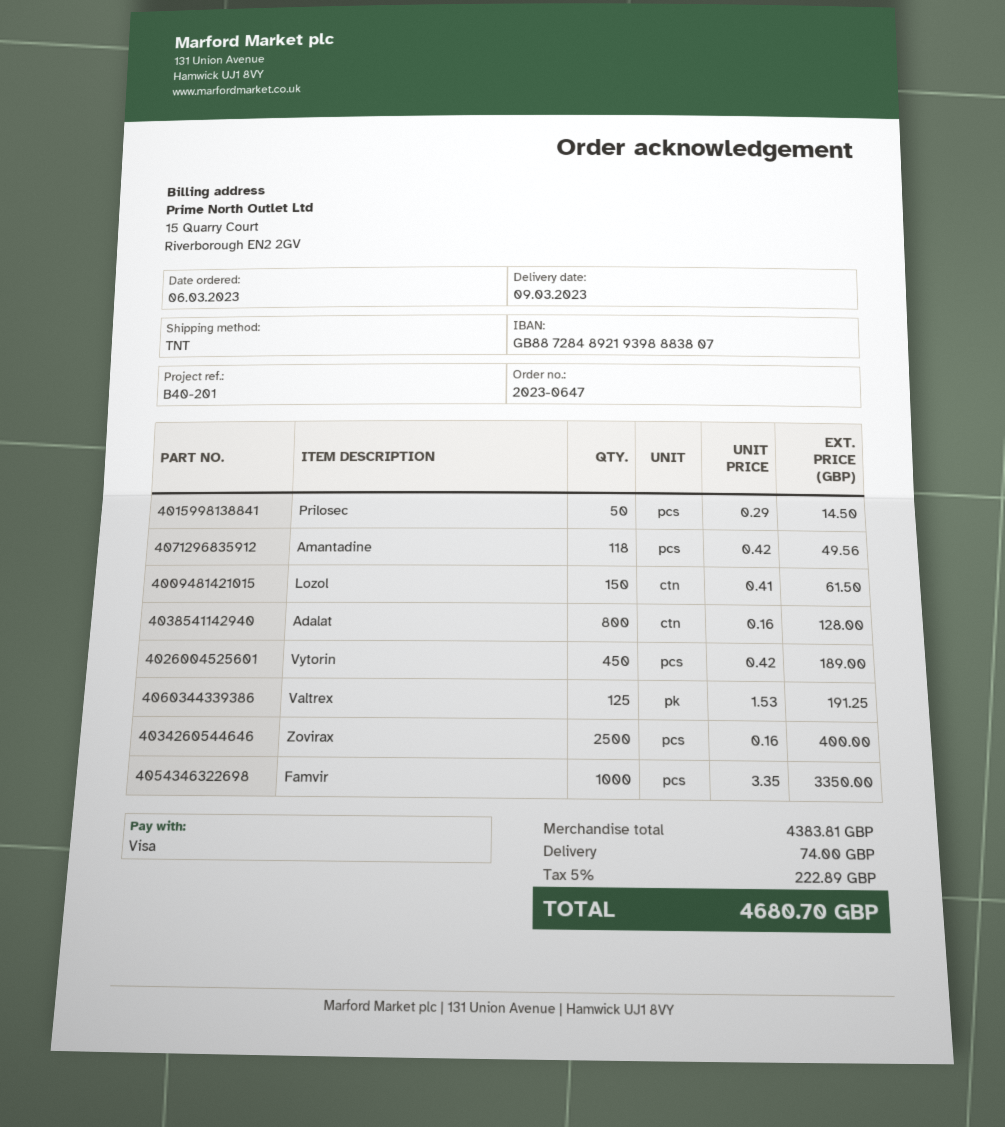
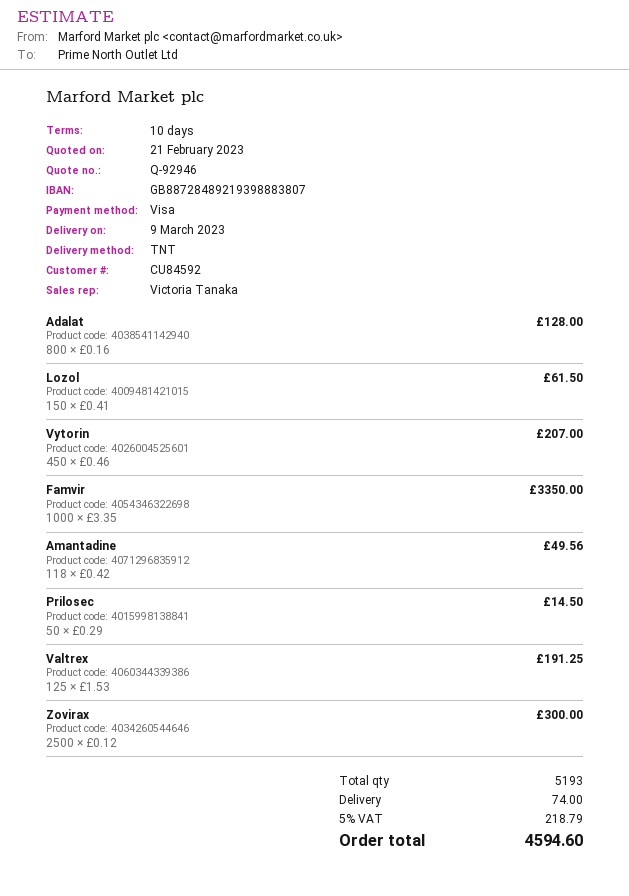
Vytorin: 450 x 0.42 = 189.00 -> 450 x 0.46 = 207.00
Zovirax: 2500 x 0.16 = 400.00 -> 2500 x 0.12 = 300.00
tax: 5% = 222.89 -> 5% = 218.79
total: 4680.70 -> 4594.60

